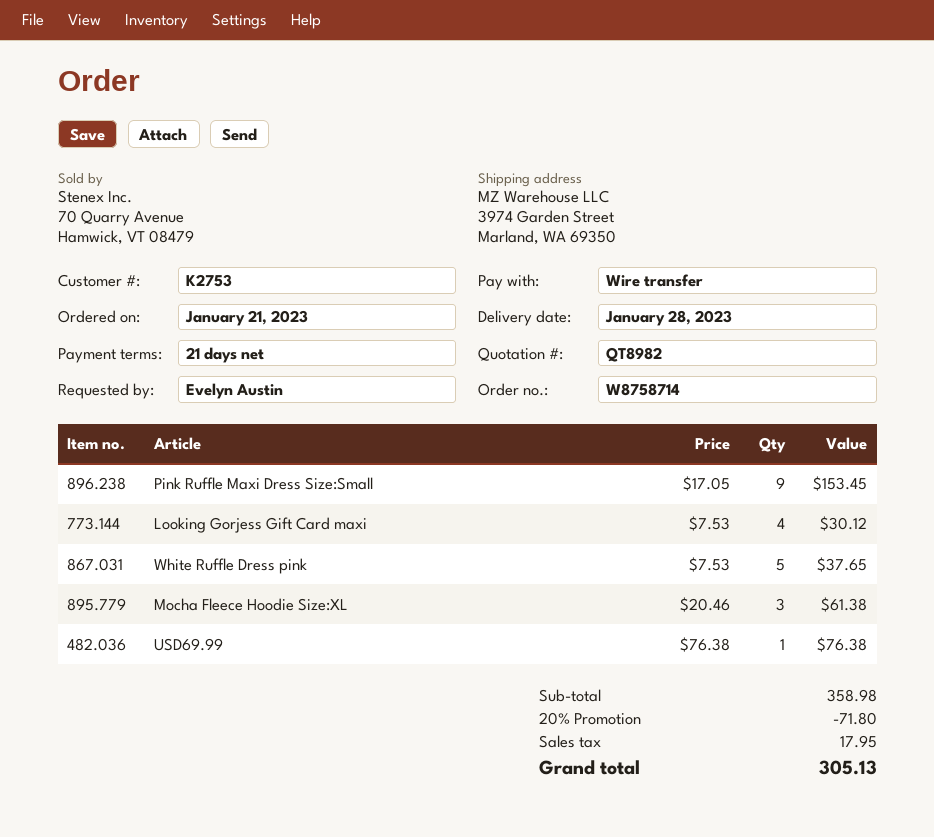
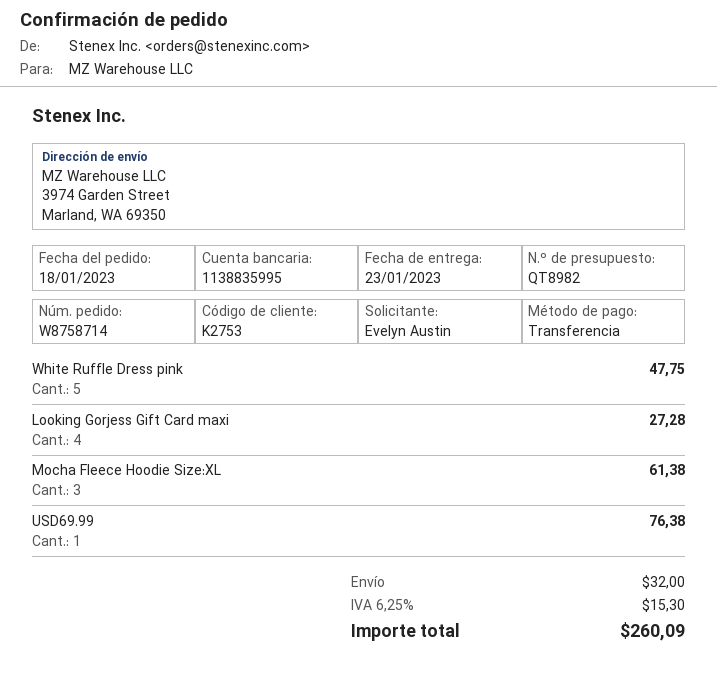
order date: 2023-01-21 -> 2023-01-18
delivery date: 2023-01-28 -> 2023-01-23
Pink Ruffle Maxi Dress Size:Small: 9 for 153.45 -> none
Looking Gorjess Gift Card maxi: 4 for 30.12 -> 4 for 27.28
White Ruffle Dress pink: 5 for 37.65 -> 5 for 47.75
discount: 20% = 71.80 -> none
shipping: none -> 32.00
tax: 17.95 -> 15.30
total: 305.13 -> 260.09

